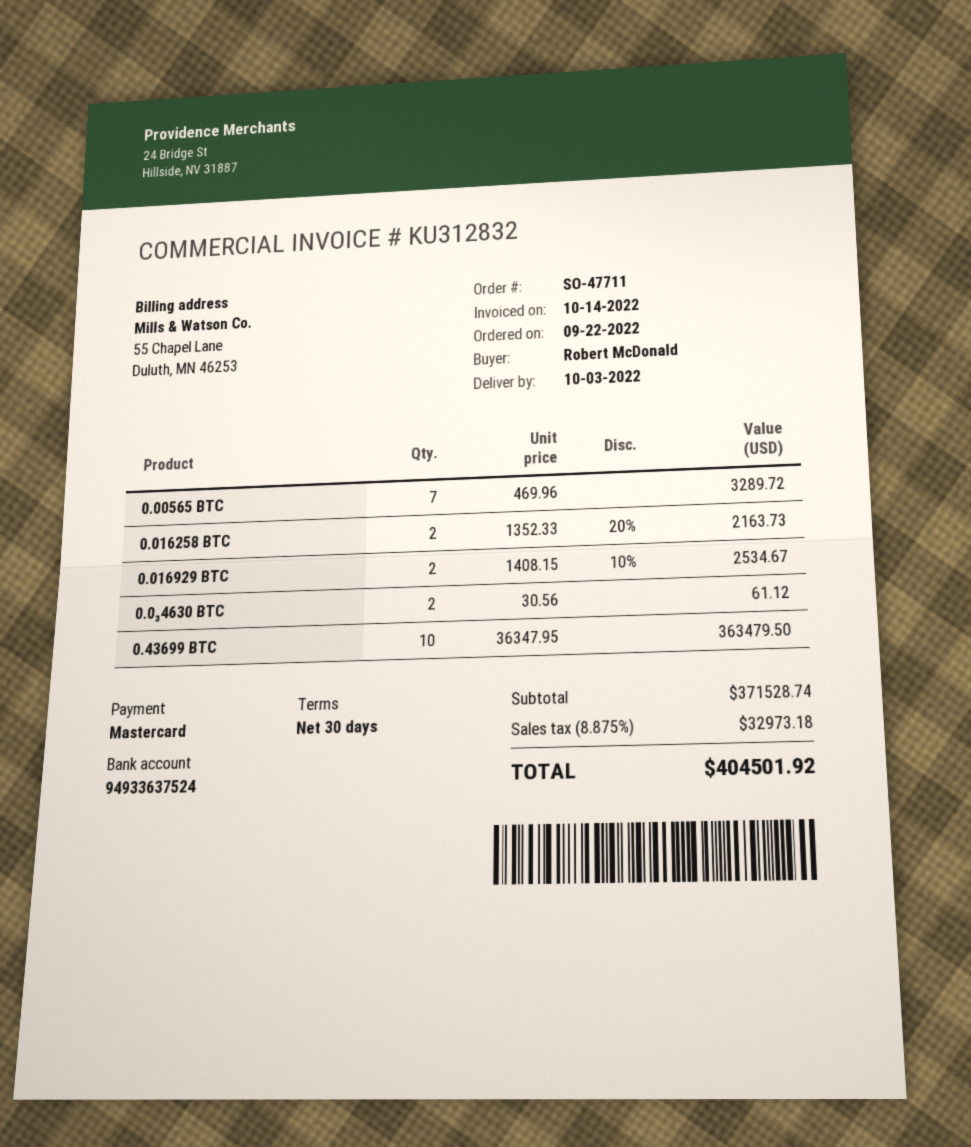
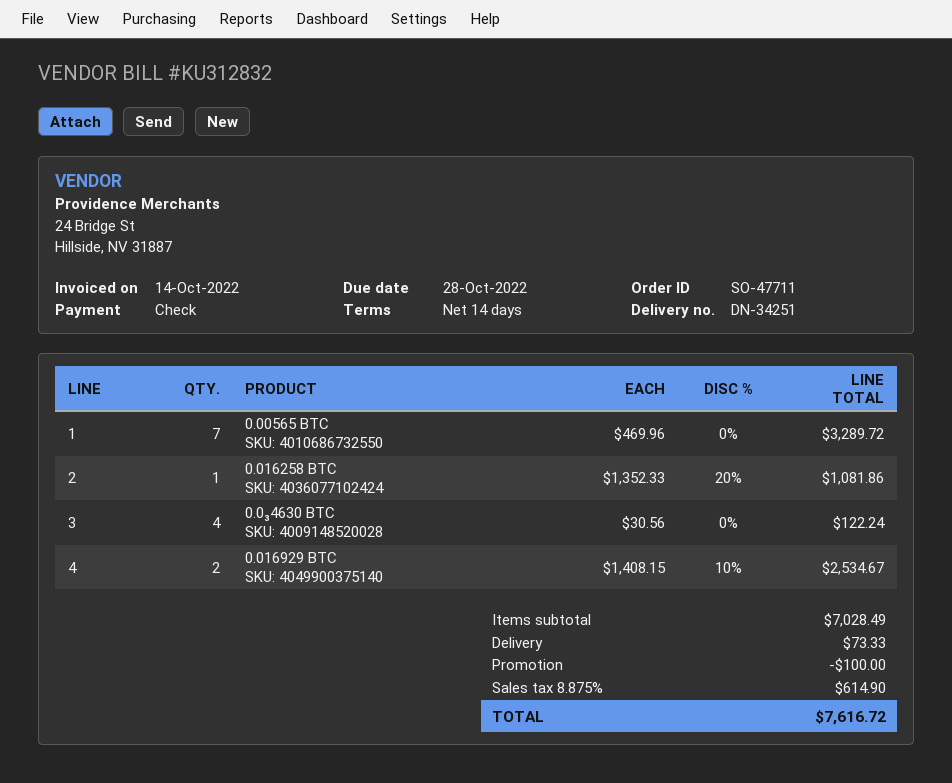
payment terms: 30 days -> 14 days
payment method: Mastercard -> cheque
0.016258 BTC: 2 x 1352.33 - 20% = 2163.73 -> 1 x 1352.33 - 20% = 1081.86
0.0₃4630 BTC: 2 x 30.56 = 61.12 -> 4 x 30.56 = 122.24
0.43699 BTC: 10 x 36347.95 = 363479.50 -> none
subtotal: 371528.74 -> 7028.49
discount: none -> 100.00
shipping: none -> 73.33
tax: 8.875% = 32973.18 -> 8.875% = 614.90
total: 404501.92 -> 7616.72

